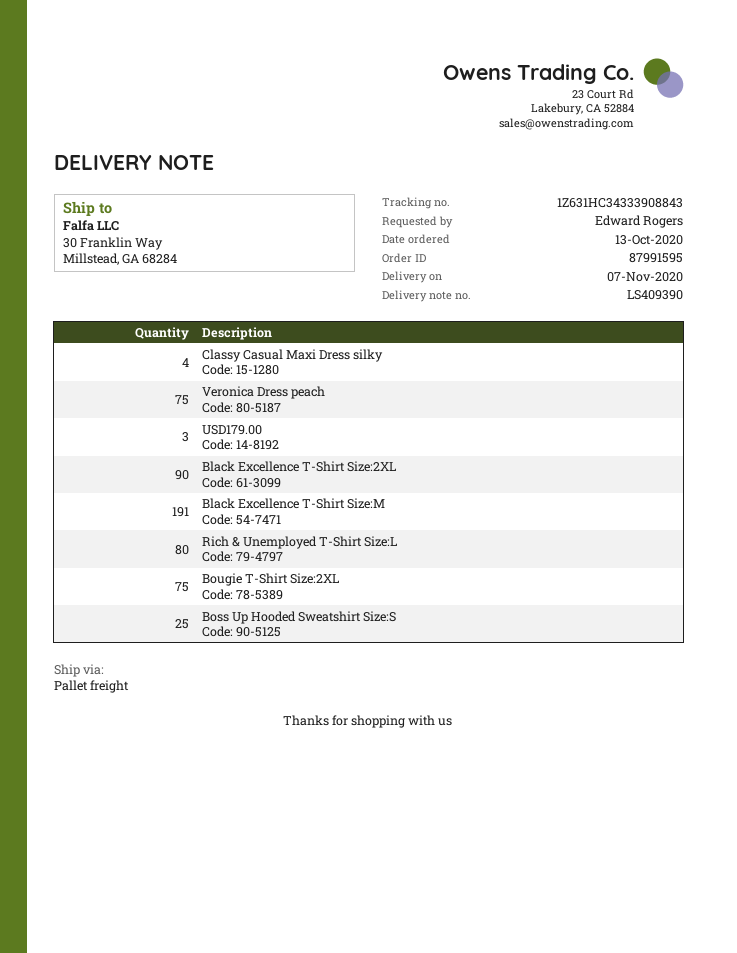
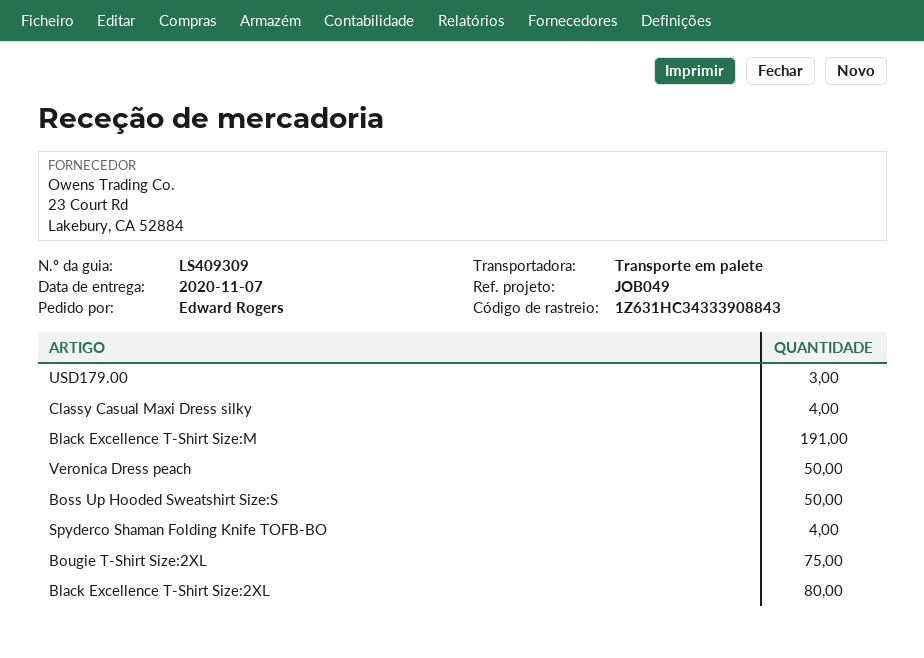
delivery note number: LS409390 -> LS409309
Veronica Dress peach: 75 -> 50
Black Excellence T-Shirt Size:2XL: 90 -> 80
Rich & Unemployed T-Shirt Size:L: 80 -> none
Boss Up Hooded Sweatshirt Size:S: 25 -> 50
Spyderco Shaman Folding Knife TOFB-BO: none -> 4

